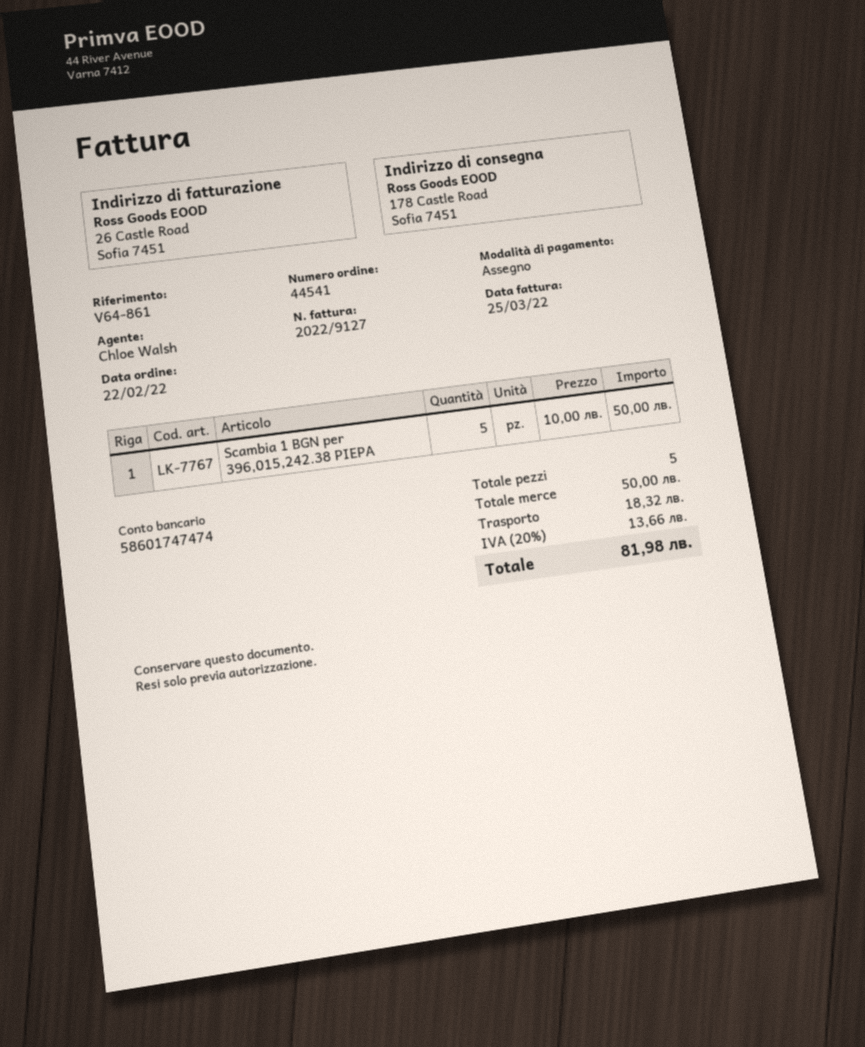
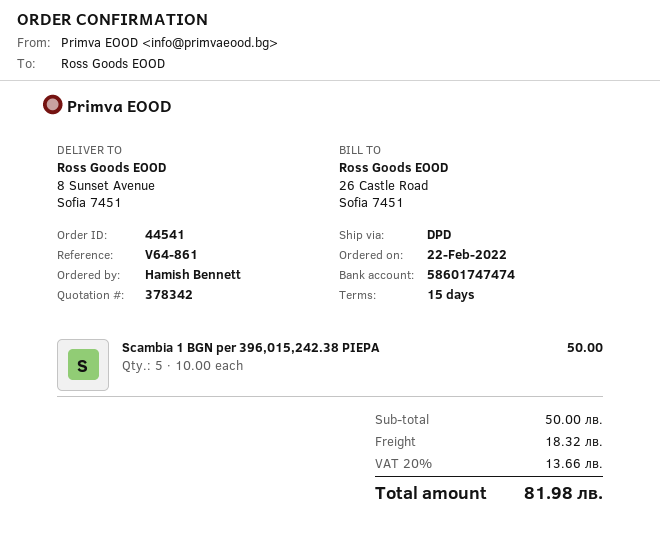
ship to: 178 Castle Road, Sofia 7451 -> 8 Sunset Avenue, Sofia 7451

